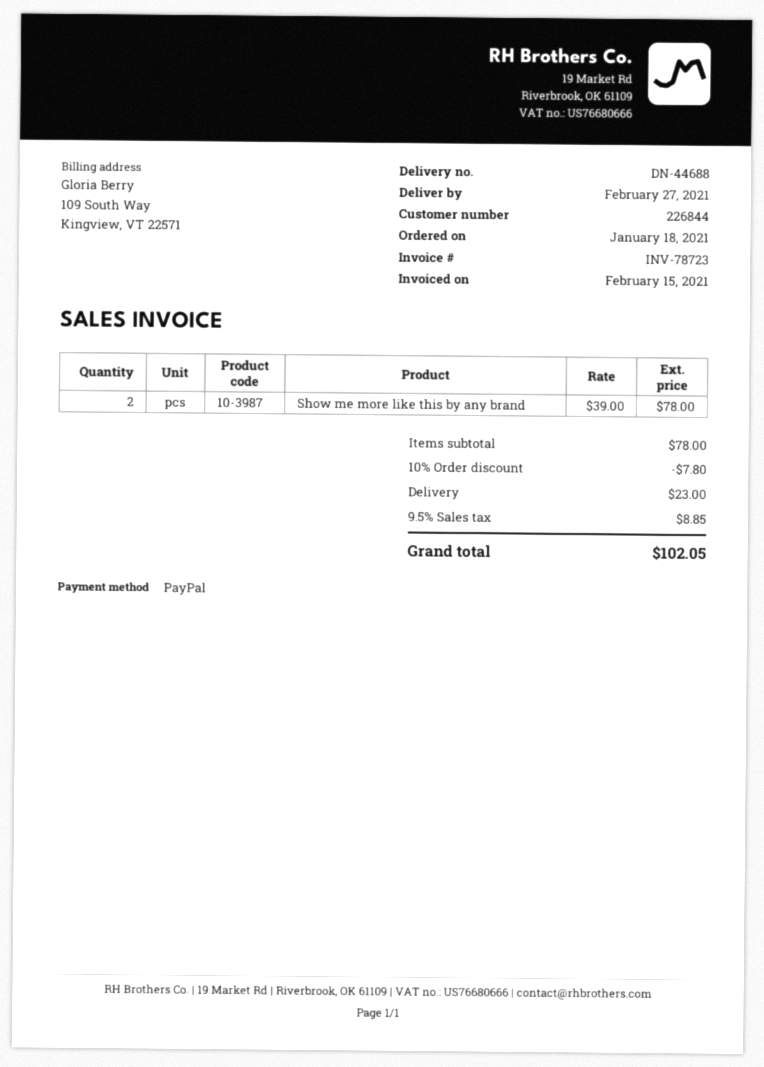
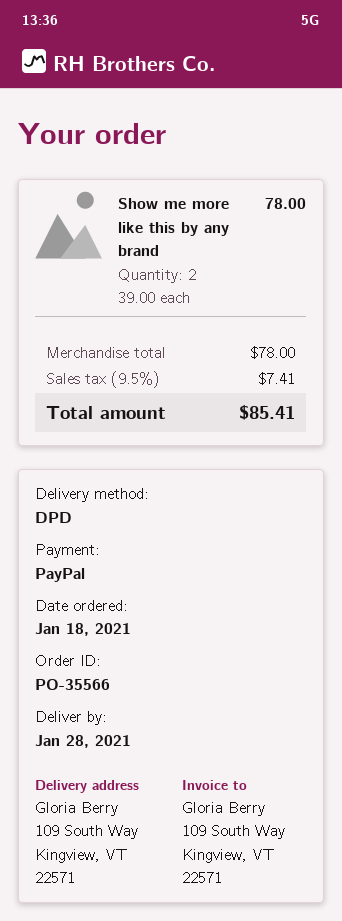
delivery date: 2021-02-27 -> 2021-01-28
discount: 10% = 7.80 -> none
shipping: 23.00 -> none
tax: 9.5% = 8.85 -> 9.5% = 7.41
total: 102.05 -> 85.41

